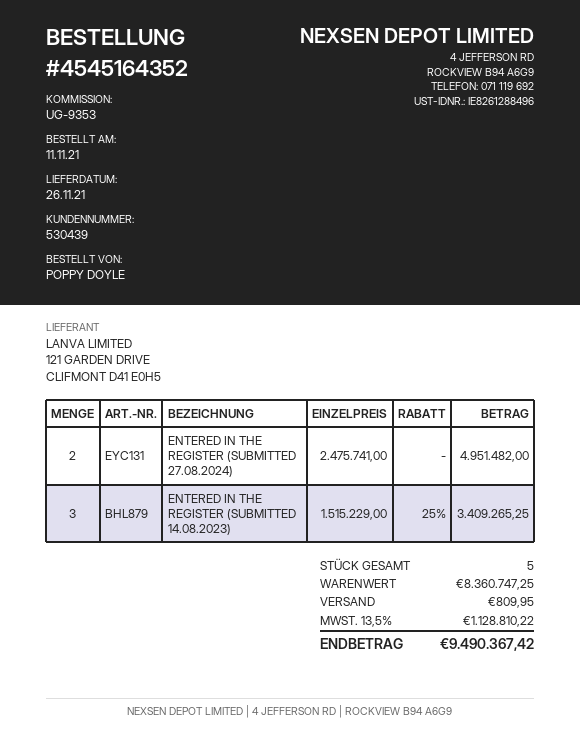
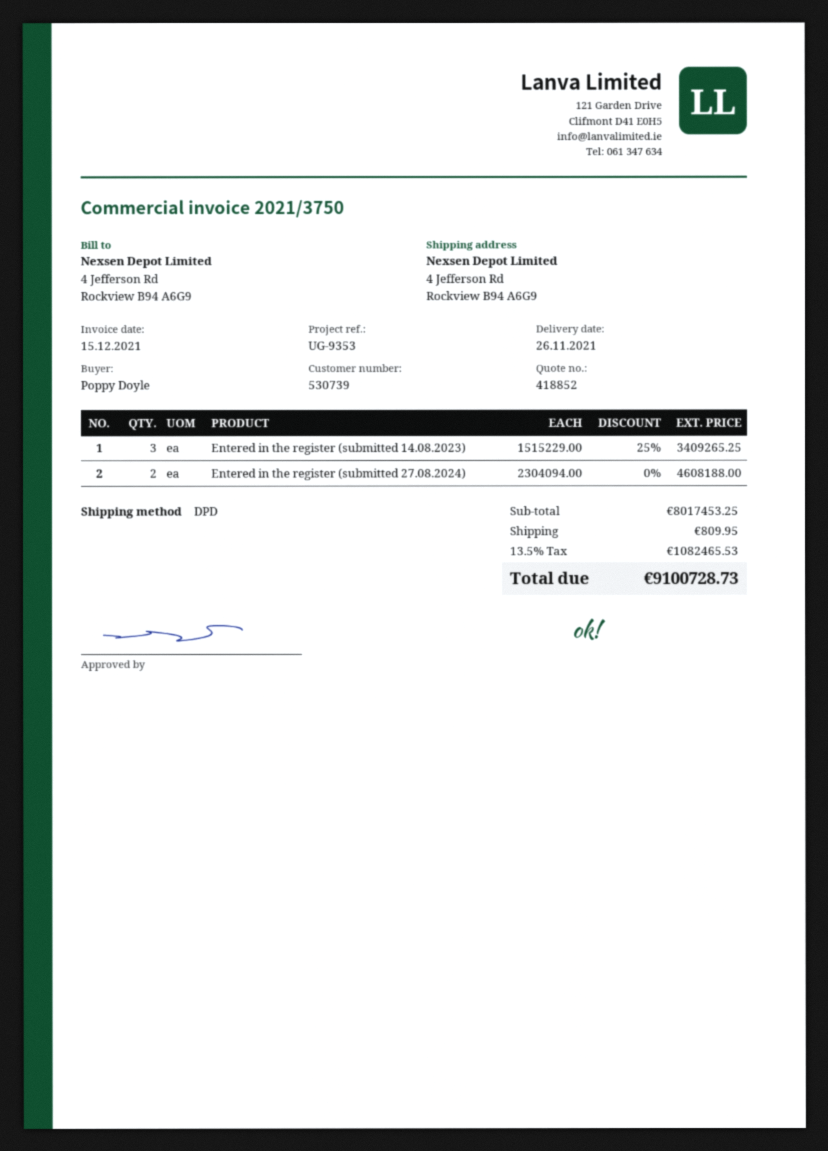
customer number: 530439 -> 530739
ENTERED IN THE REGISTER (SUBMITTED 27.08.2024): 2 x 2475741.00 = 4951482.00 -> 2 x 2304094.00 = 4608188.00
subtotal: 8360747.25 -> 8017453.25
tax: 13.5% = 1128810.22 -> 13.5% = 1082465.53
total: 9490367.42 -> 9100728.73

